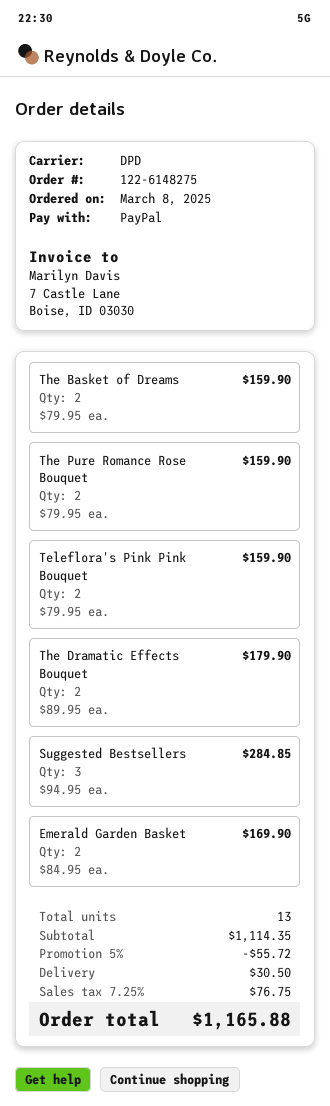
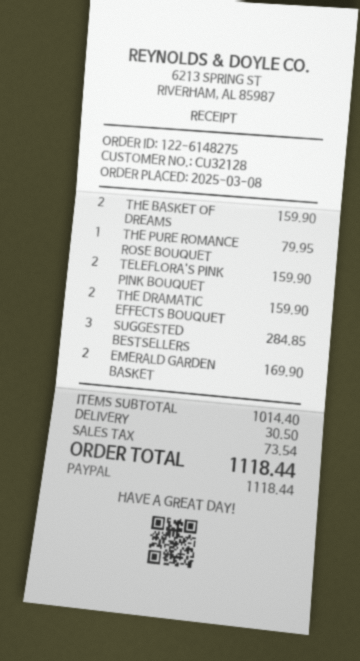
The Pure Romance Rose Bouquet: 2 for 159.90 -> 1 for 79.95
The Dramatic Effects Bouquet: 2 for 179.90 -> 2 for 159.90
subtotal: 1114.35 -> 1014.40
discount: 5% = 55.72 -> none
tax: 76.75 -> 73.54
total: 1165.88 -> 1118.44

